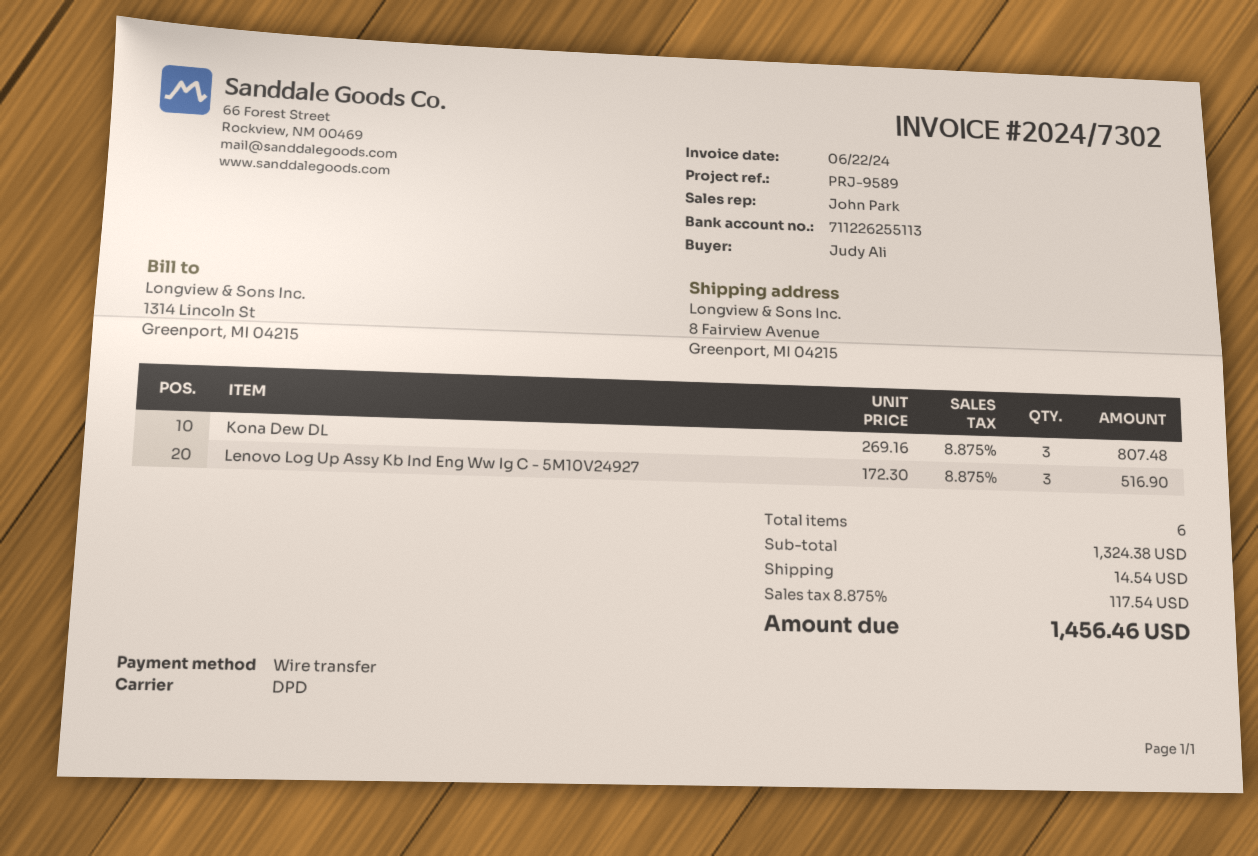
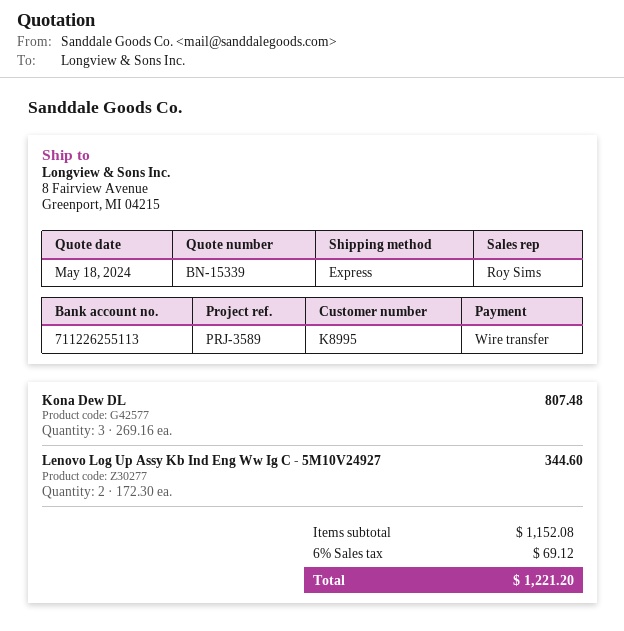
reference: PRJ-9589 -> PRJ-3589
sales rep: John Park -> Roy Sims
shipping method: DPD -> express
Lenovo Log Up Assy Kb Ind Eng Ww Ig C - 5M10V24927: 3 x 172.30 = 516.90 -> 2 x 172.30 = 344.60
subtotal: 1324.38 -> 1152.08
shipping: 14.54 -> none
tax: 8.875% = 117.54 -> 6% = 69.12
total: 1456.46 -> 1221.20

